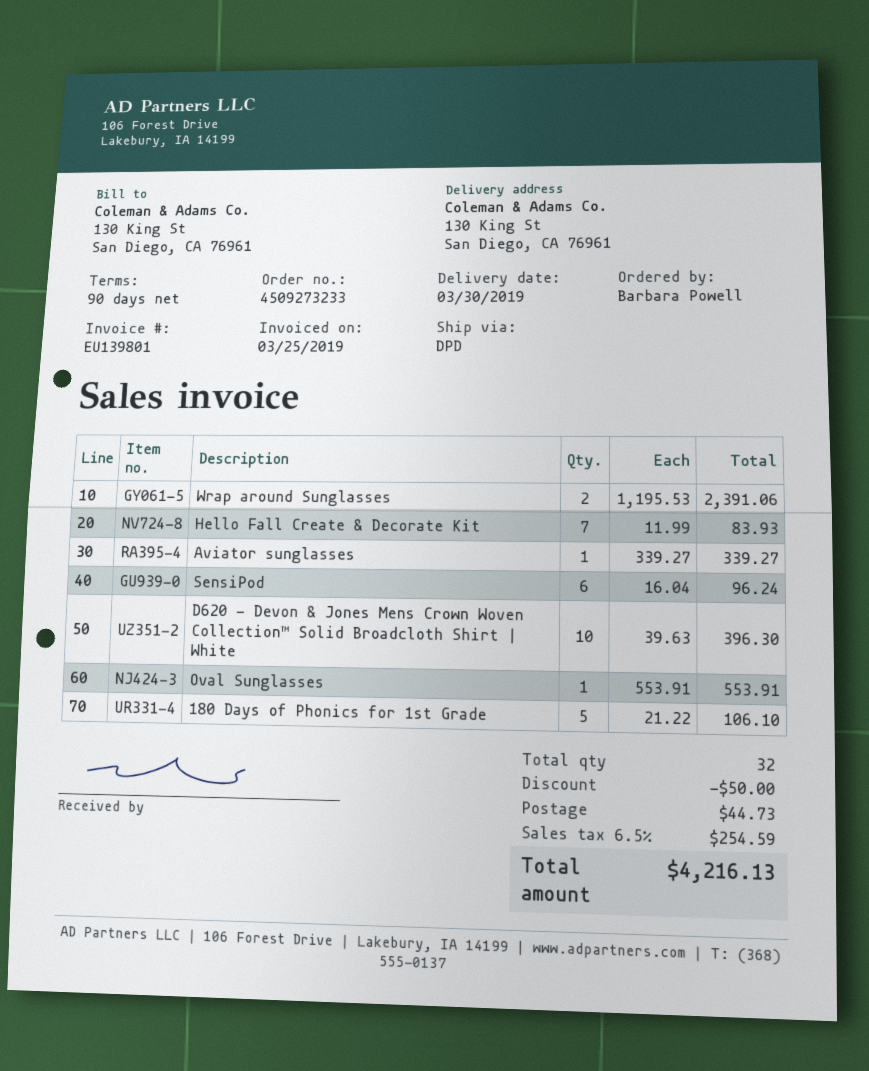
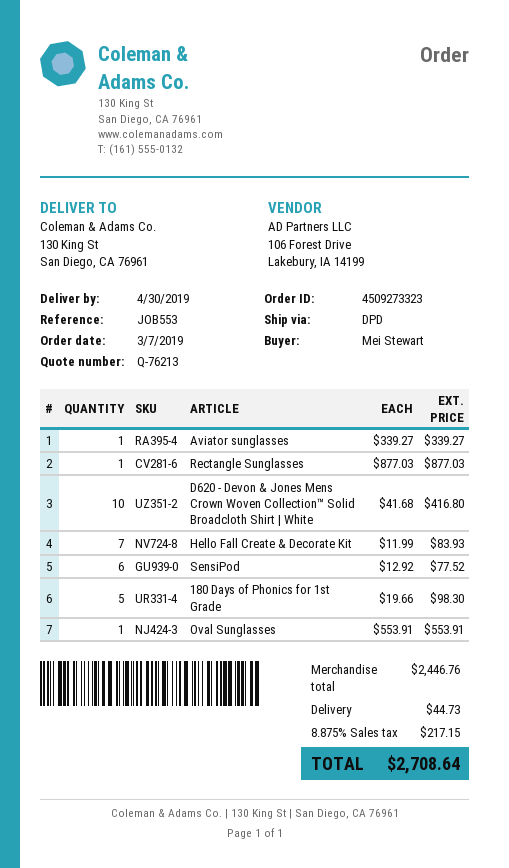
order number: 4509273233 -> 4509273323
delivery date: 2019-03-30 -> 2019-04-30
ordered by: Barbara Powell -> Mei Stewart
Wrap around Sunglasses: 2 x 1195.53 = 2391.06 -> none
SensiPod: 6 x 16.04 = 96.24 -> 6 x 12.92 = 77.52
D620 - Devon & Jones Mens Crown Woven Collection™ Solid Broadcloth Shirt | White: 10 x 39.63 = 396.30 -> 10 x 41.68 = 416.80
180 Days of Phonics for 1st Grade: 5 x 21.22 = 106.10 -> 5 x 19.66 = 98.30
Rectangle Sunglasses: none -> 1 x 877.03 = 877.03
discount: 50.00 -> none
tax: 6.5% = 254.59 -> 8.875% = 217.15
total: 4216.13 -> 2708.64

